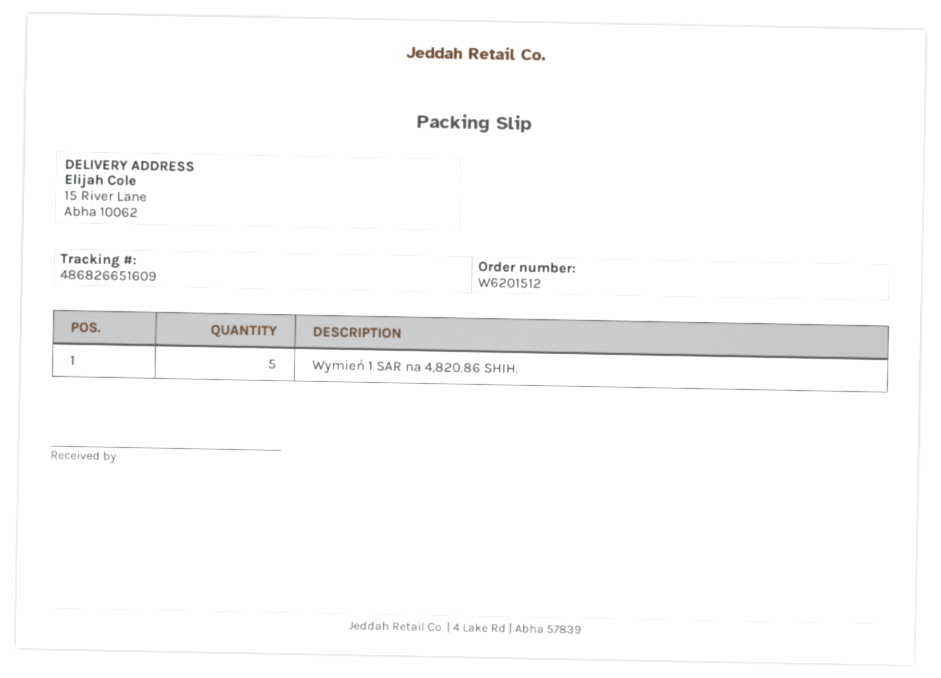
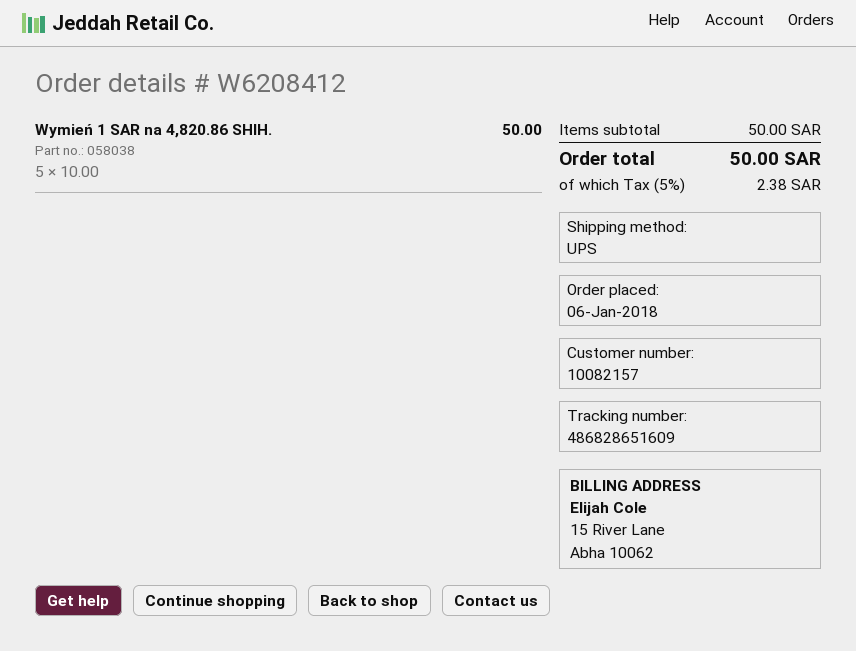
order number: W6201512 -> W6208412
tracking number: 486826651609 -> 486828651609

